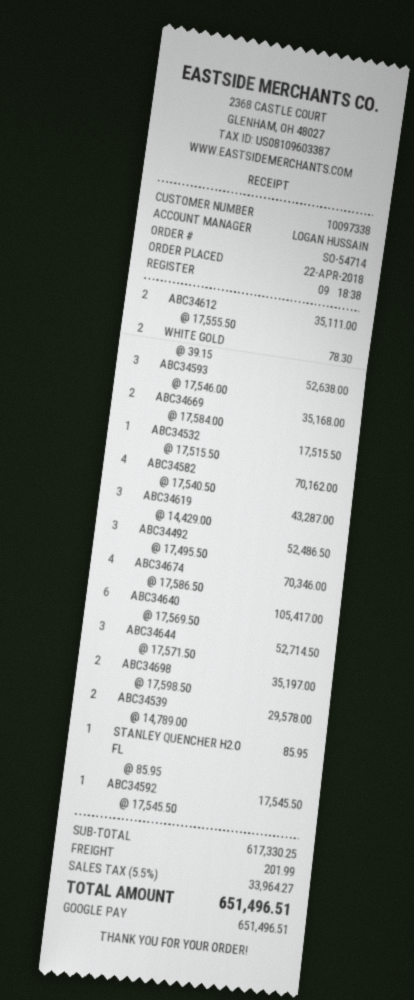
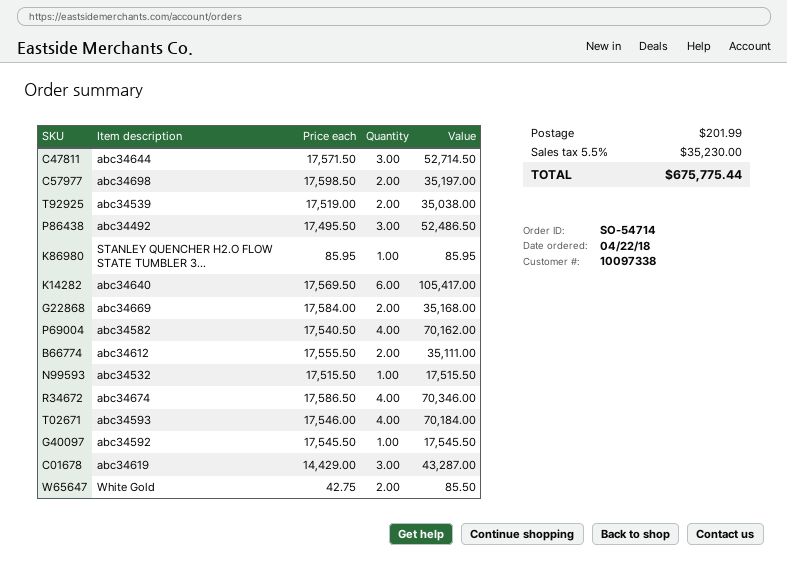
WHITE GOLD: 2 x 39.15 = 78.30 -> 2 x 42.75 = 85.50
ABC34593: 3 x 17546.00 = 52638.00 -> 4 x 17546.00 = 70184.00
ABC34539: 2 x 14789.00 = 29578.00 -> 2 x 17519.00 = 35038.00
tax: 5.5% = 33964.27 -> 5.5% = 35230.00
total: 651496.51 -> 675775.44

